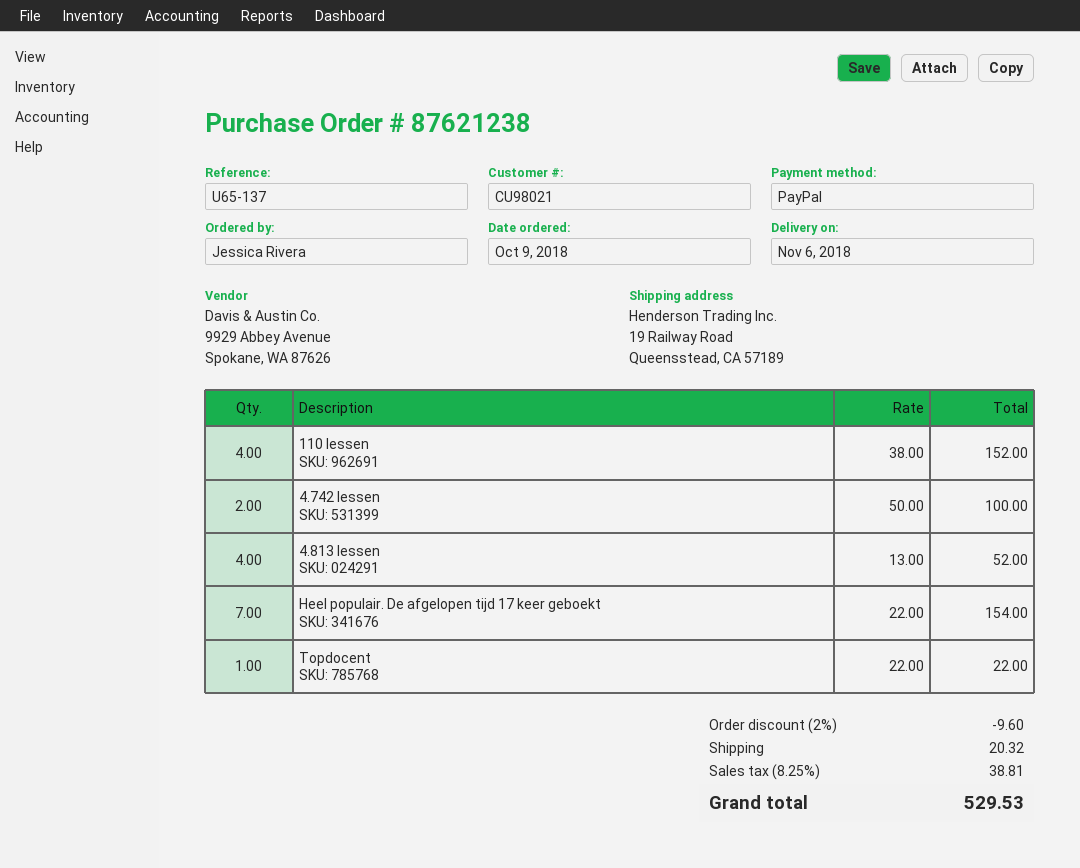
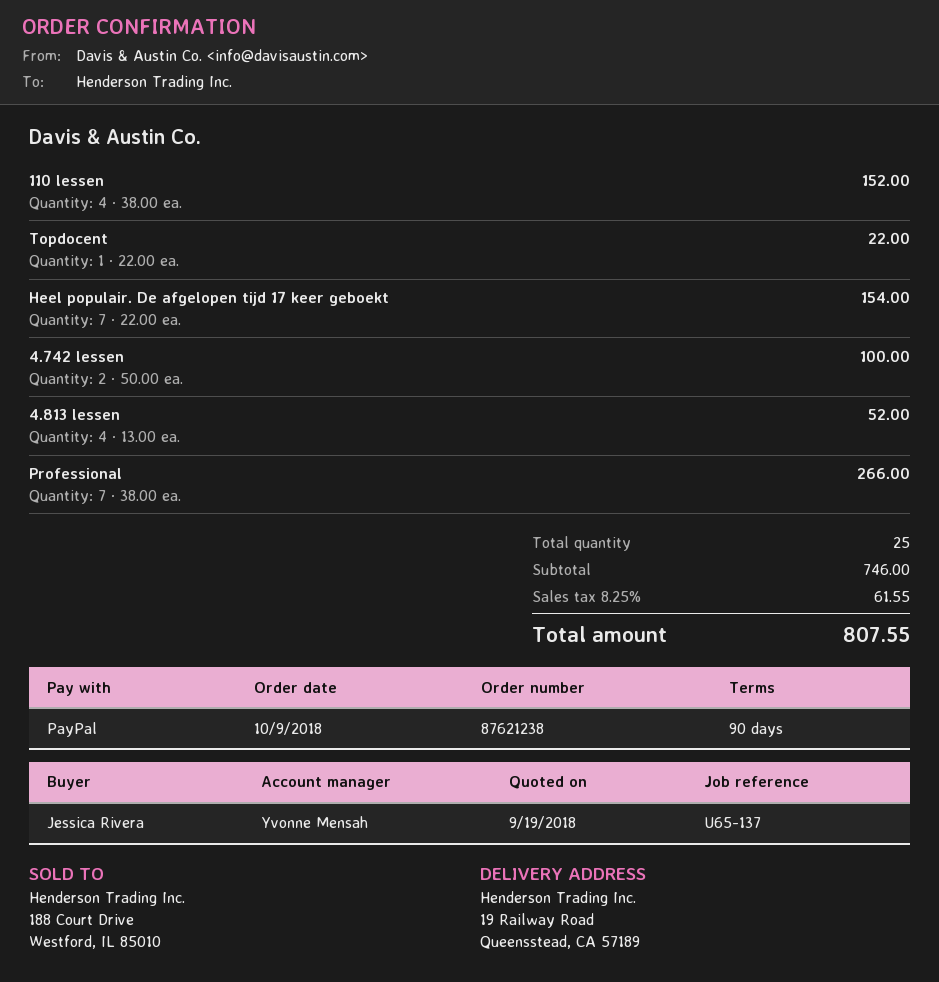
Professional: none -> 7 x 38.00 = 266.00
discount: 2% = 9.60 -> none
shipping: 20.32 -> none
tax: 8.25% = 38.81 -> 8.25% = 61.55
total: 529.53 -> 807.55

